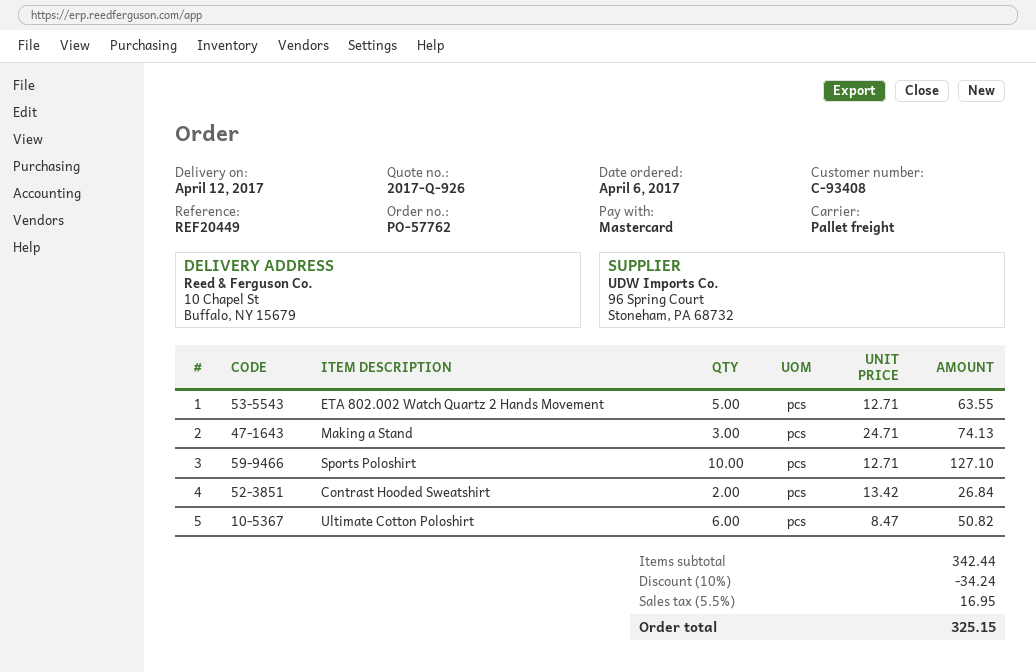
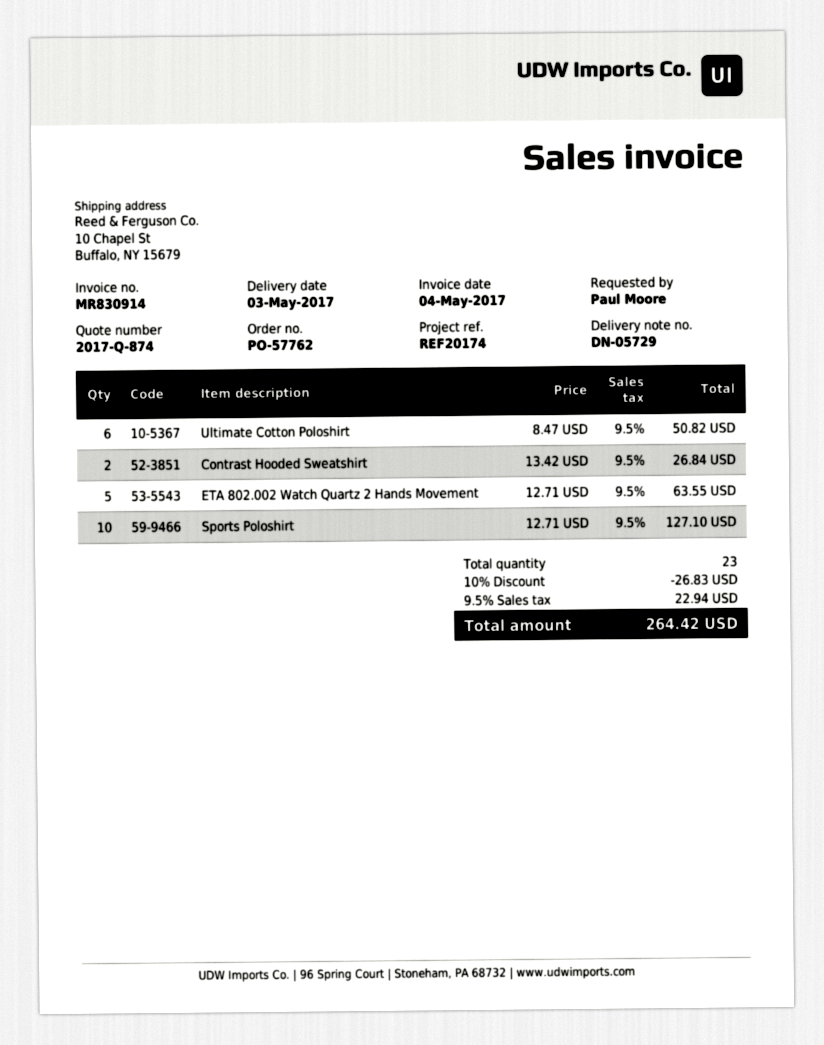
quote number: 2017-Q-926 -> 2017-Q-874
delivery date: 2017-04-12 -> 2017-05-03
reference: REF20449 -> REF20174
Making a Stand: 3 x 24.71 = 74.13 -> none
discount: 10% = 34.24 -> 10% = 26.83
tax: 5.5% = 16.95 -> 9.5% = 22.94
total: 325.15 -> 264.42

